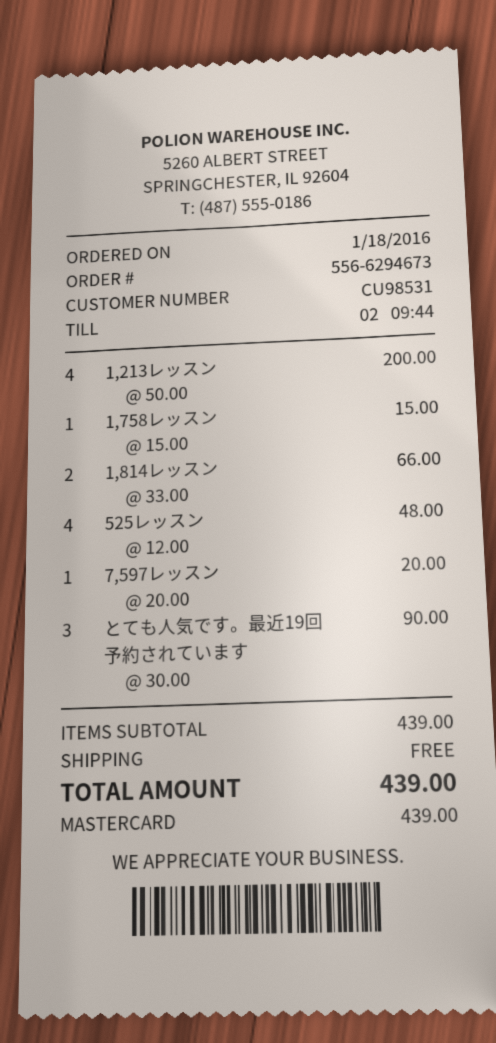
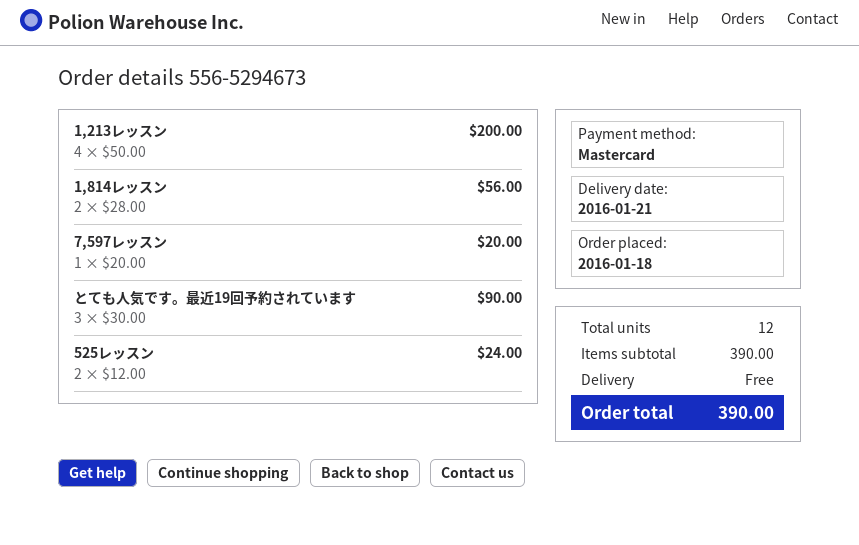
order number: 556-6294673 -> 556-5294673
1,758レッスン: 1 x 15.00 = 15.00 -> none
1,814レッスン: 2 x 33.00 = 66.00 -> 2 x 28.00 = 56.00
525レッスン: 4 x 12.00 = 48.00 -> 2 x 12.00 = 24.00
subtotal: 439.00 -> 390.00
total: 439.00 -> 390.00

